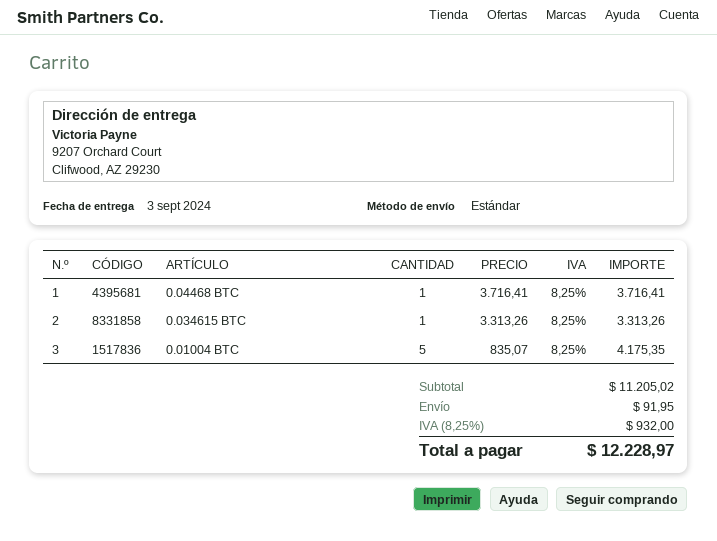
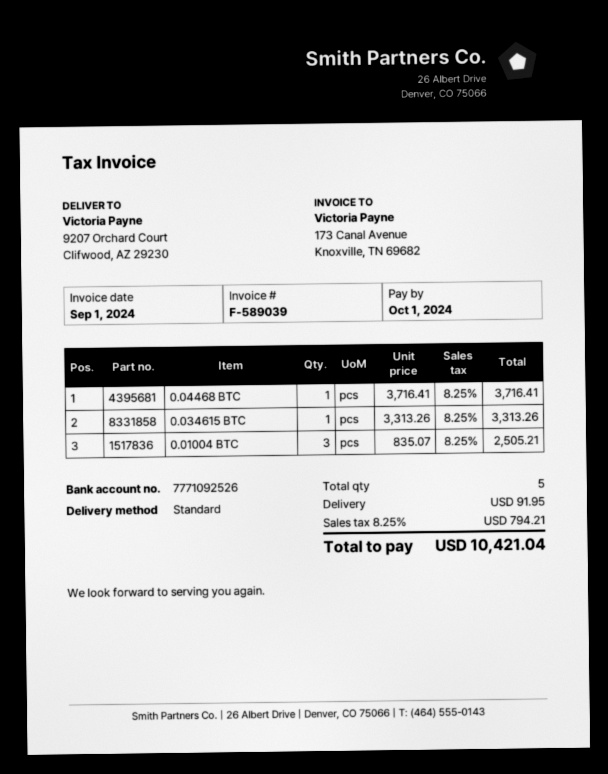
0.01004 BTC: 5 x 835.07 = 4175.35 -> 3 x 835.07 = 2505.21
tax: 8.25% = 932.00 -> 8.25% = 794.21
total: 12228.97 -> 10421.04

